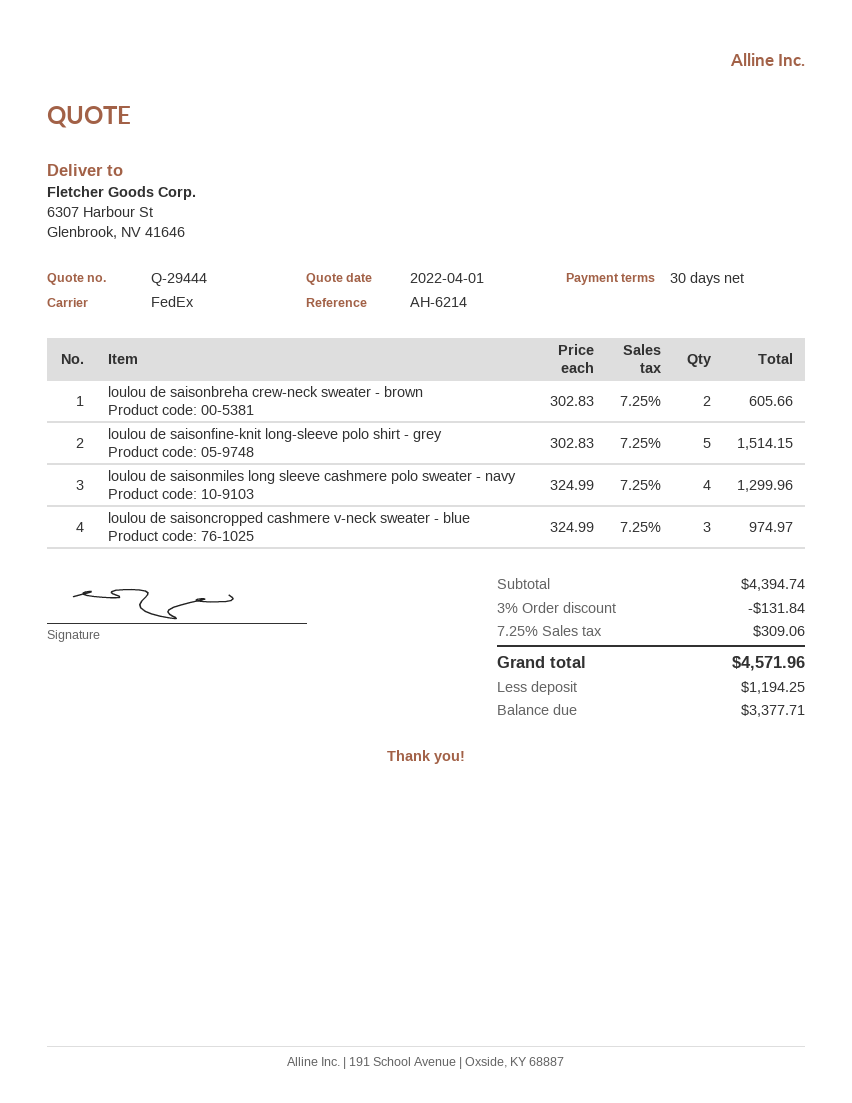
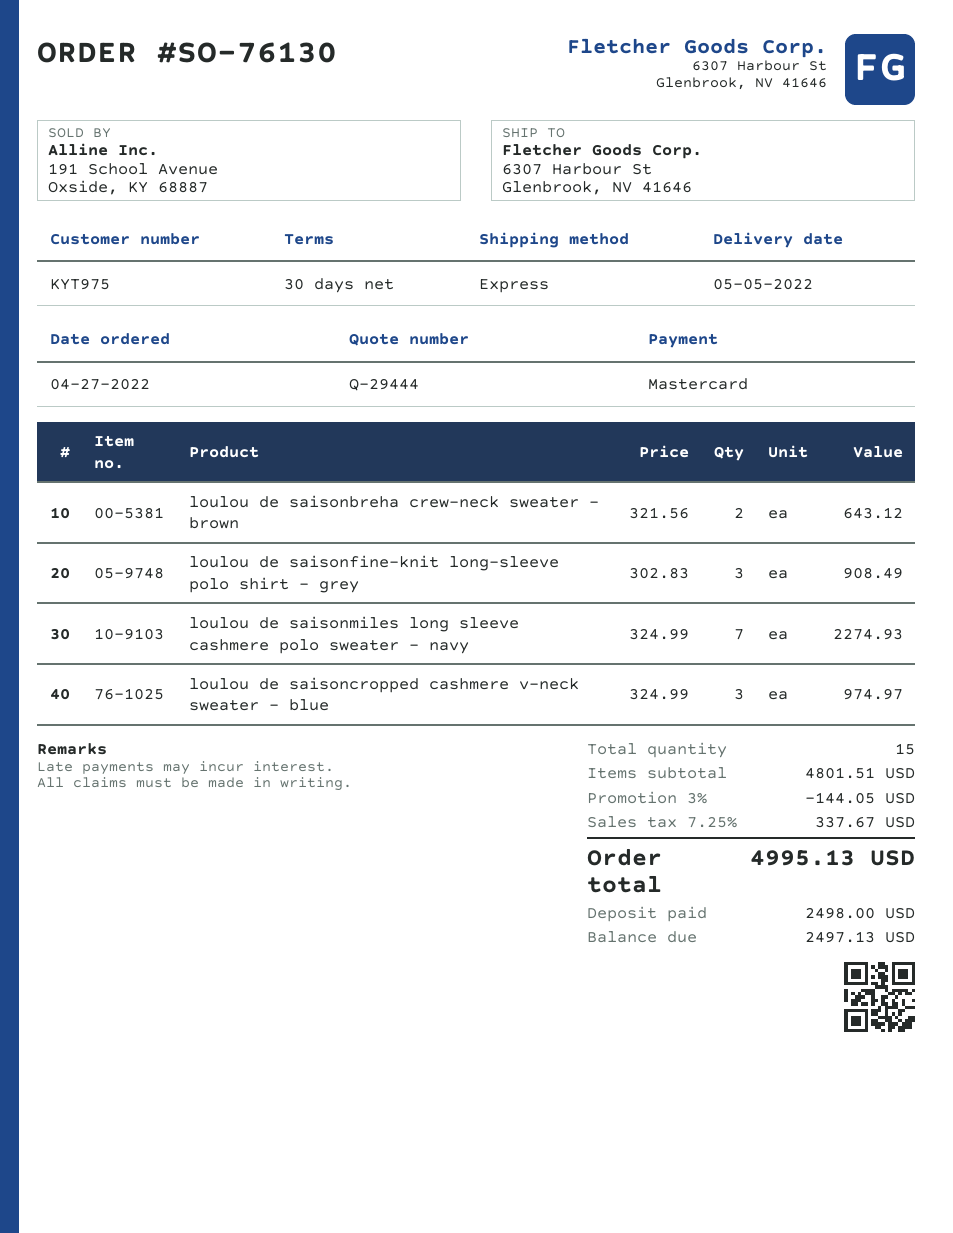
shipping method: FedEx -> express
loulou de saisonbreha crew-neck sweater - brown: 2 x 302.83 = 605.66 -> 2 x 321.56 = 643.12
loulou de saisonfine-knit long-sleeve polo shirt - grey: 5 x 302.83 = 1514.15 -> 3 x 302.83 = 908.49
loulou de saisonmiles long sleeve cashmere polo sweater - navy: 4 x 324.99 = 1299.96 -> 7 x 324.99 = 2274.93
subtotal: 4394.74 -> 4801.51
discount: 3% = 131.84 -> 3% = 144.05
tax: 7.25% = 309.06 -> 7.25% = 337.67
total: 4571.96 -> 4995.13
deposit: 1194.25 -> 2498.00
balance: 3377.71 -> 2497.13

